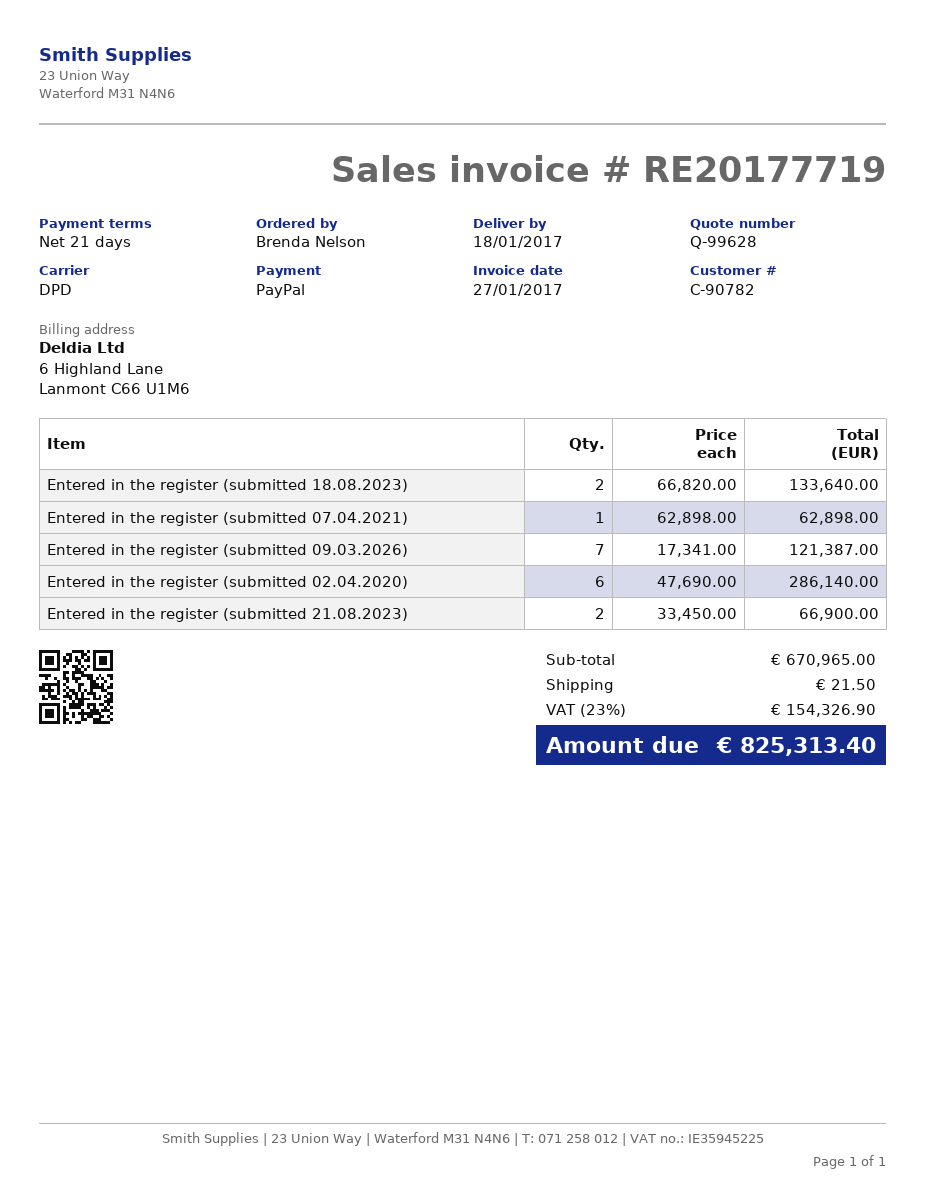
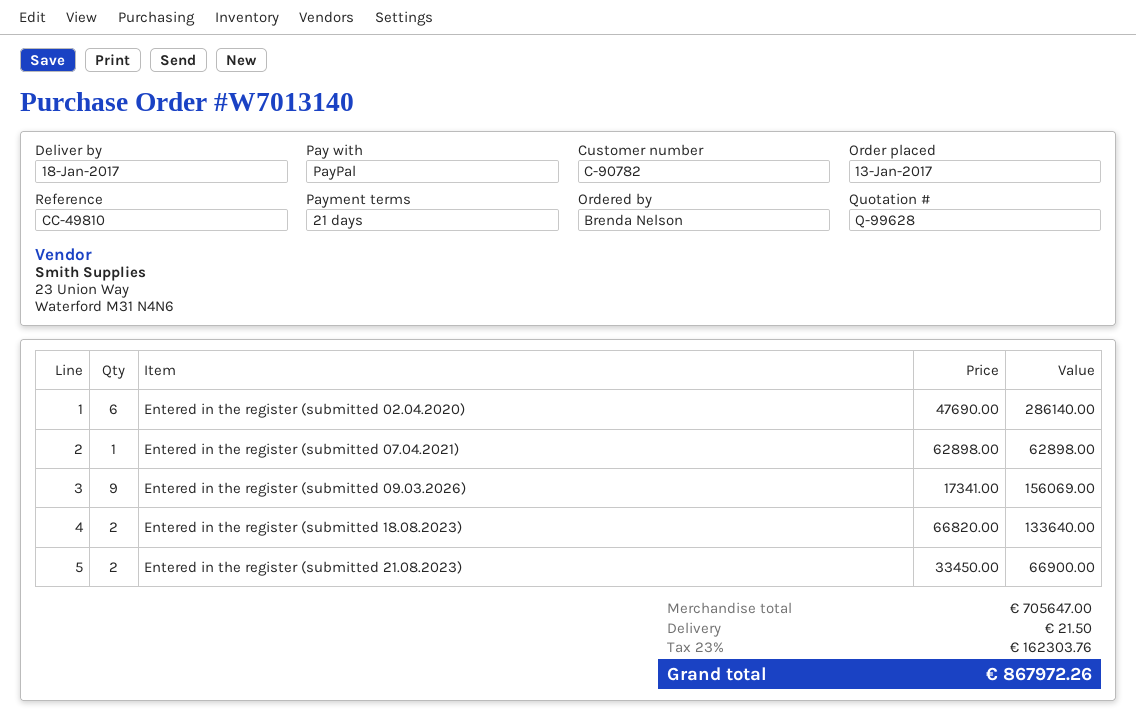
Entered in the register (submitted 09.03.2026): 7 x 17341.00 = 121387.00 -> 9 x 17341.00 = 156069.00
subtotal: 670965.00 -> 705647.00
tax: 23% = 154326.90 -> 23% = 162303.76
total: 825313.40 -> 867972.26

